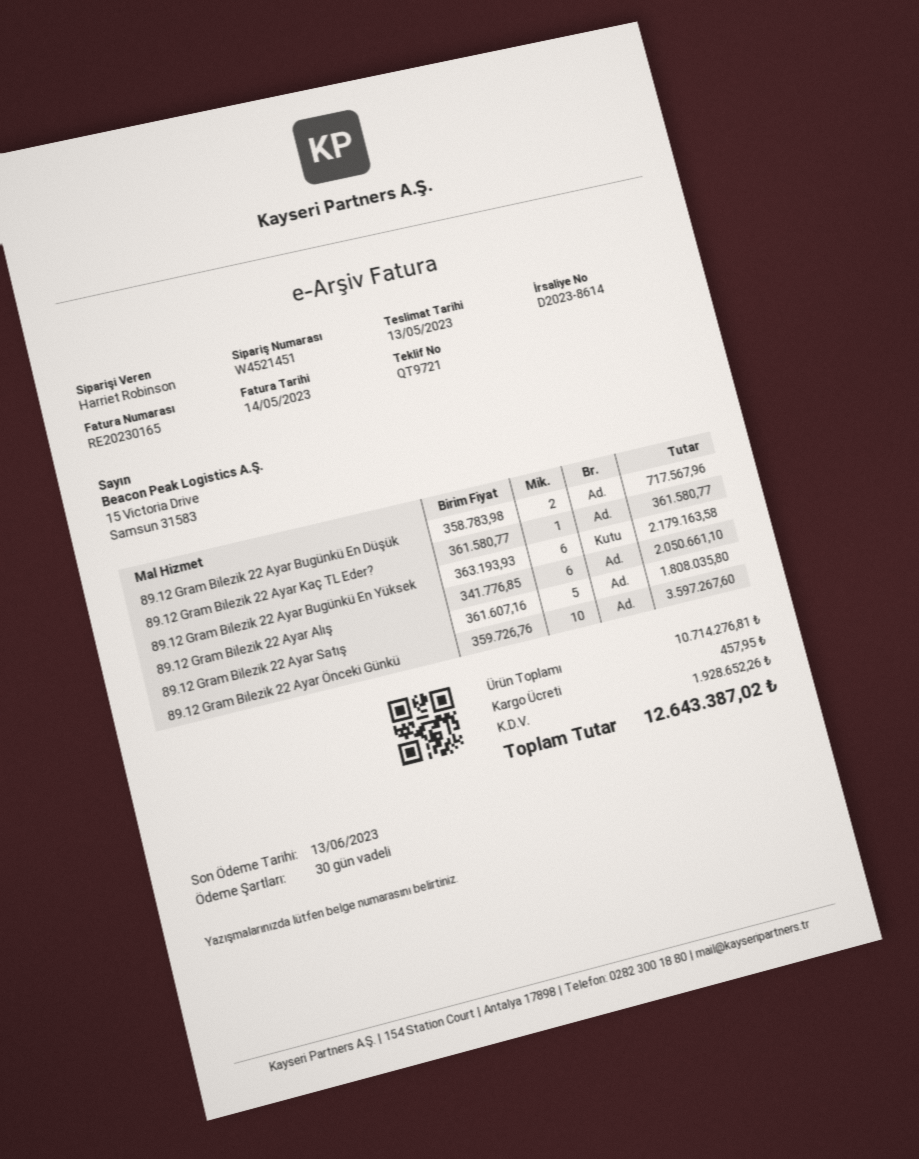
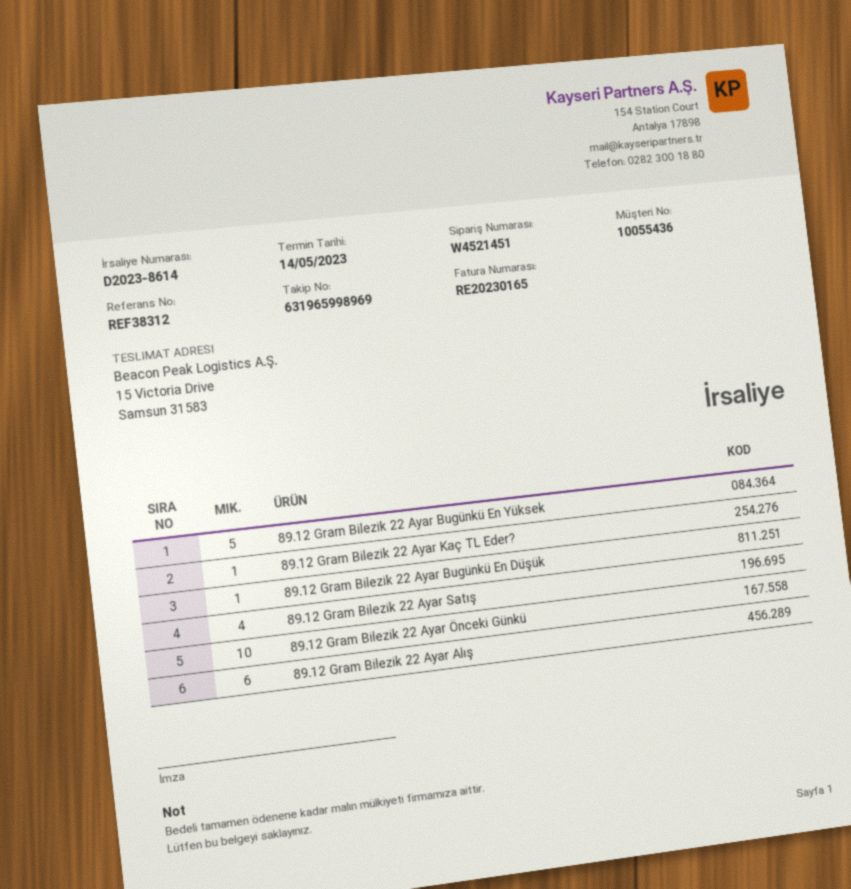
delivery date: 2023-05-13 -> 2023-05-14
89.12 Gram Bilezik 22 Ayar Bugünkü En Düşük: 2 -> 1
89.12 Gram Bilezik 22 Ayar Bugünkü En Yüksek: 6 -> 5
89.12 Gram Bilezik 22 Ayar Satış: 5 -> 4

